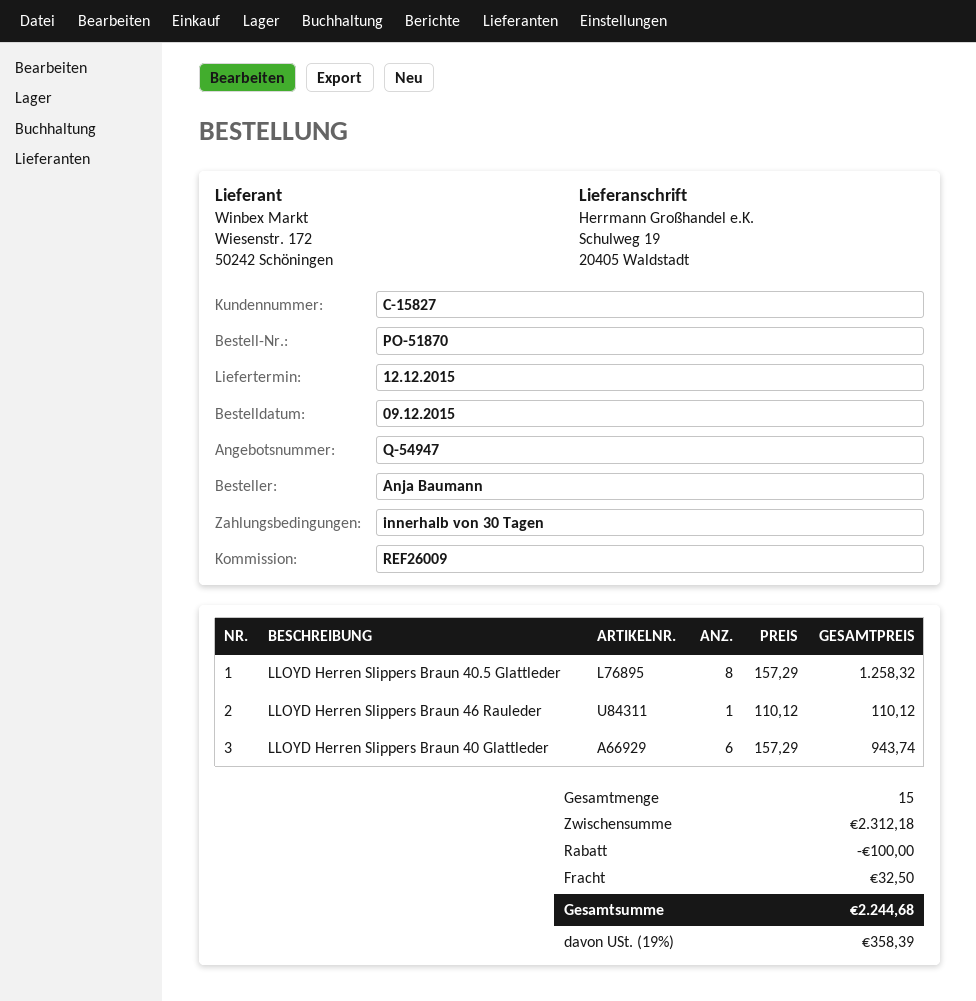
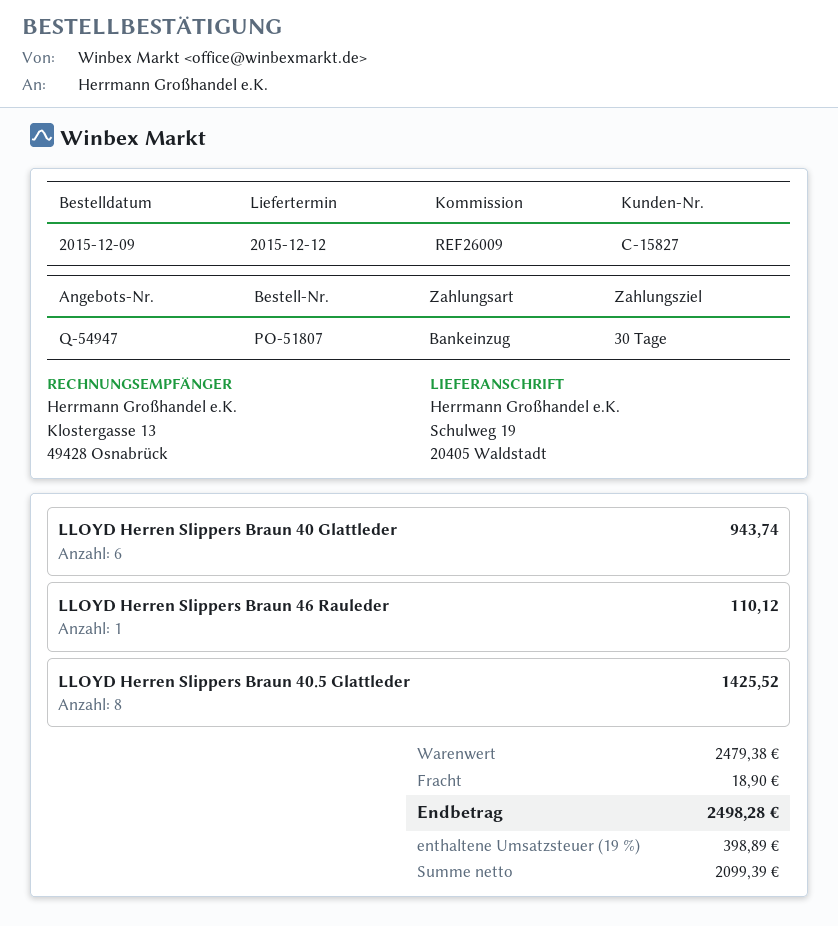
order number: PO-51870 -> PO-51807
LLOYD Herren Slippers Braun 40.5 Glattleder: 8 for 1258.32 -> 8 for 1425.52
subtotal: 2312.18 -> 2479.38
discount: 100.00 -> none
shipping: 32.50 -> 18.90
tax: 19% = 358.39 -> 19% = 398.89
total: 2244.68 -> 2498.28

